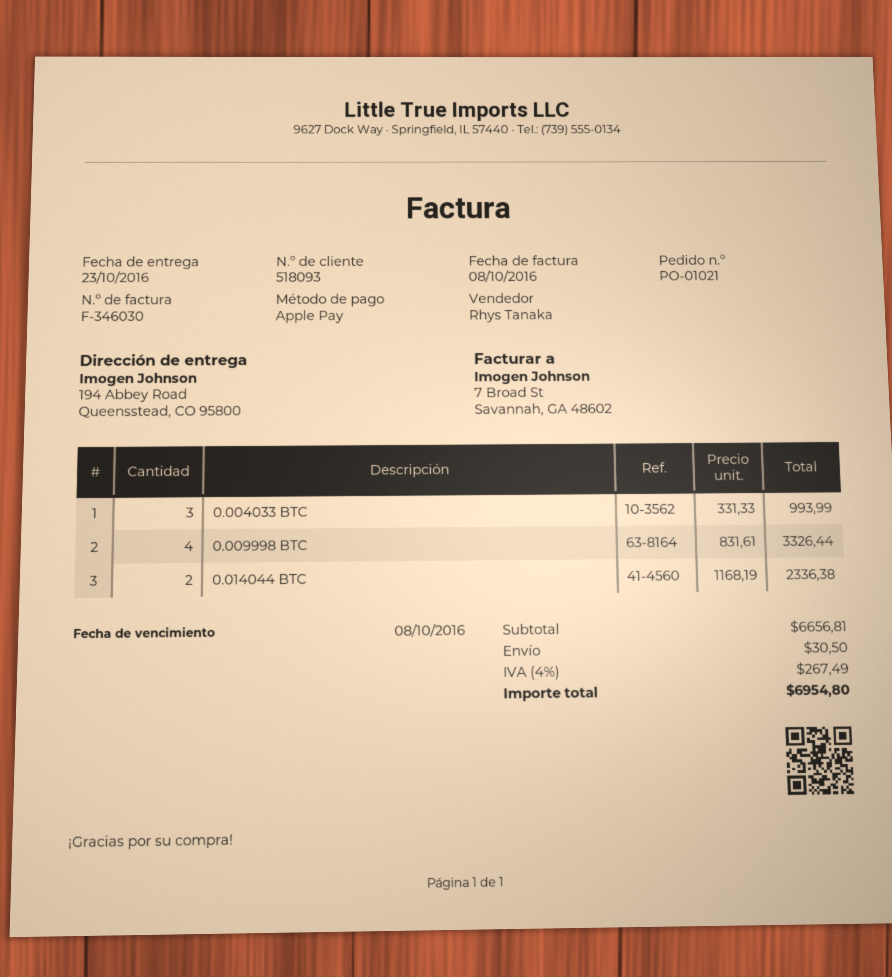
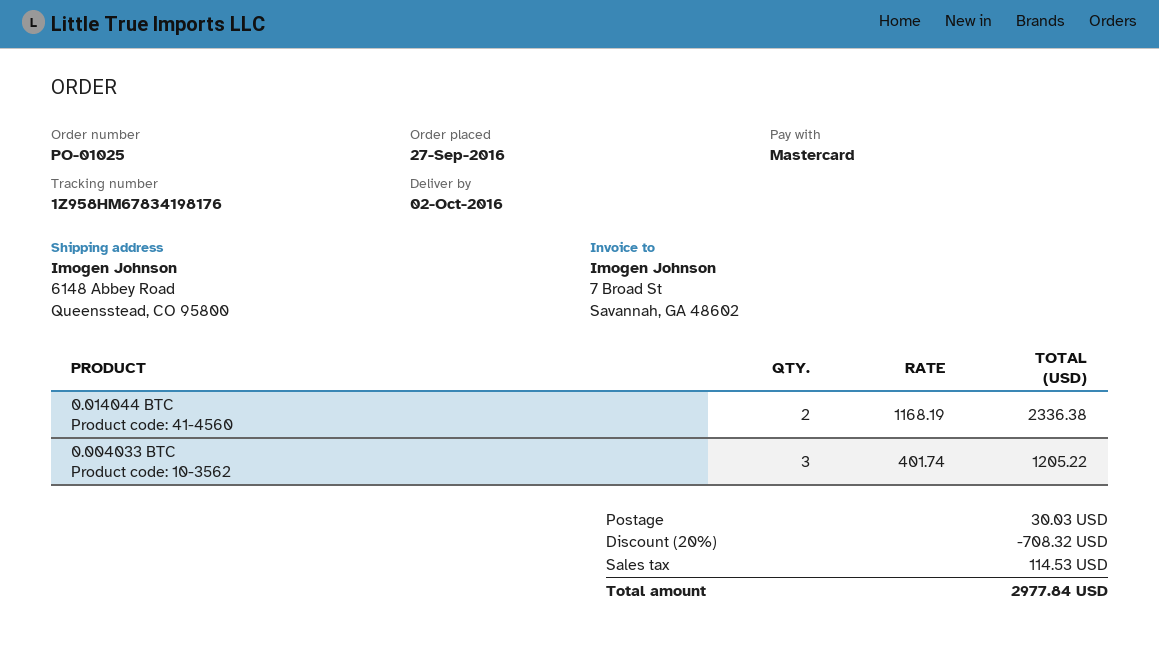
order number: PO-01021 -> PO-01025
delivery date: 2016-10-23 -> 2016-10-02
payment method: Apple Pay -> Mastercard
ship to: 194 Abbey Road, Queensstead, CO 95800 -> 6148 Abbey Road, Queensstead, CO 95800
0.004033 BTC: 3 x 331.33 = 993.99 -> 3 x 401.74 = 1205.22
0.009998 BTC: 4 x 831.61 = 3326.44 -> none
discount: none -> 20% = 708.32
shipping: 30.50 -> 30.03
tax: 267.49 -> 114.53
total: 6954.80 -> 2977.84

